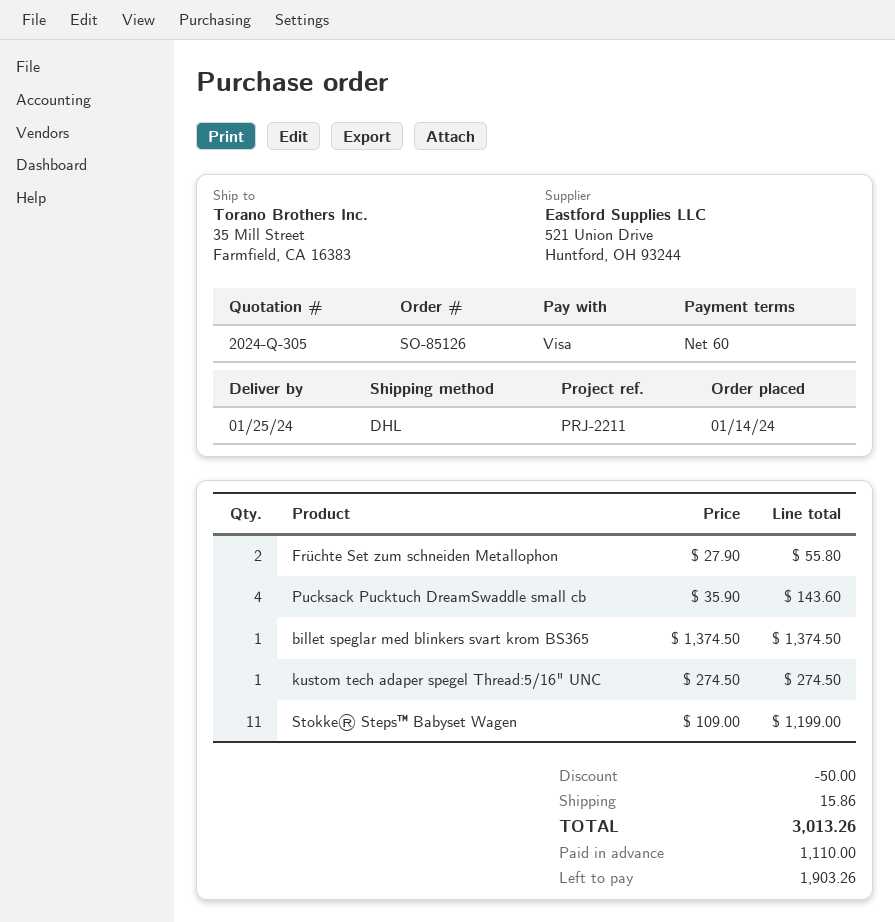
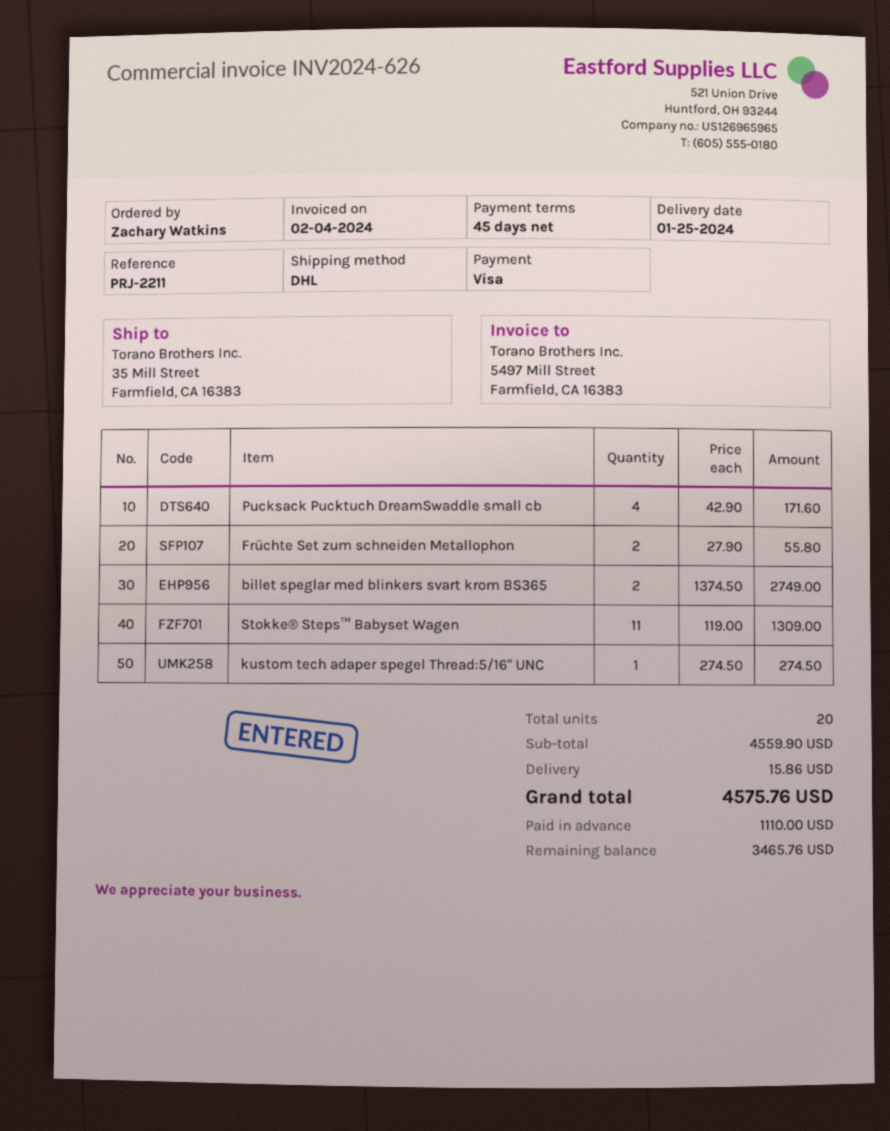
payment terms: 60 days -> 45 days
Pucksack Pucktuch DreamSwaddle small cb: 4 x 35.90 = 143.60 -> 4 x 42.90 = 171.60
billet speglar med blinkers svart krom BS365: 1 x 1374.50 = 1374.50 -> 2 x 1374.50 = 2749.00
Stokke® Steps™ Babyset Wagen: 11 x 109.00 = 1199.00 -> 11 x 119.00 = 1309.00
discount: 50.00 -> none
total: 3013.26 -> 4575.76
balance: 1903.26 -> 3465.76

